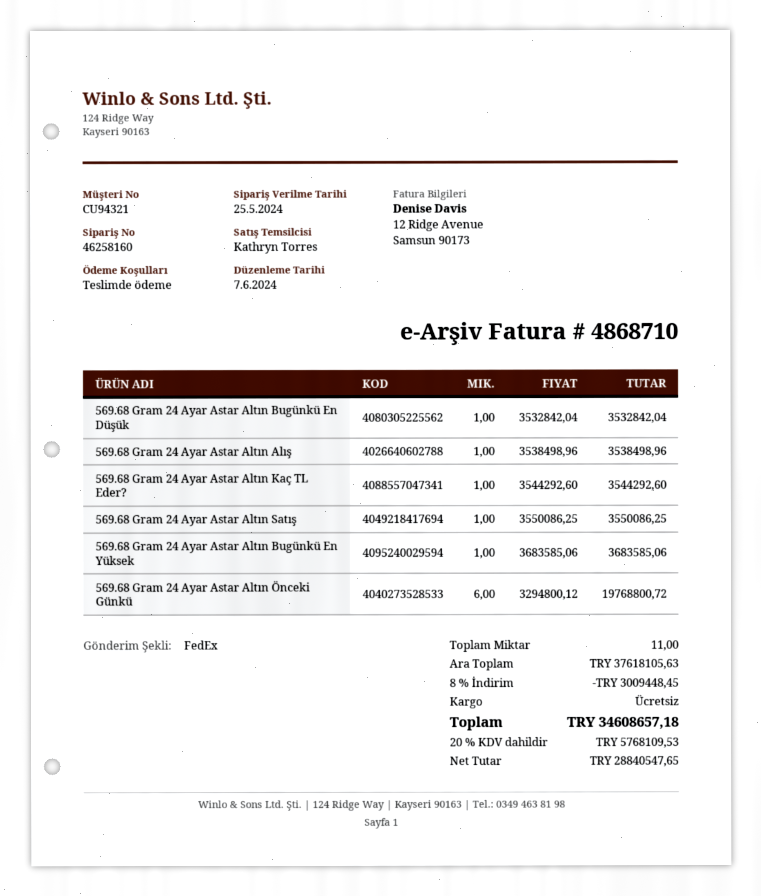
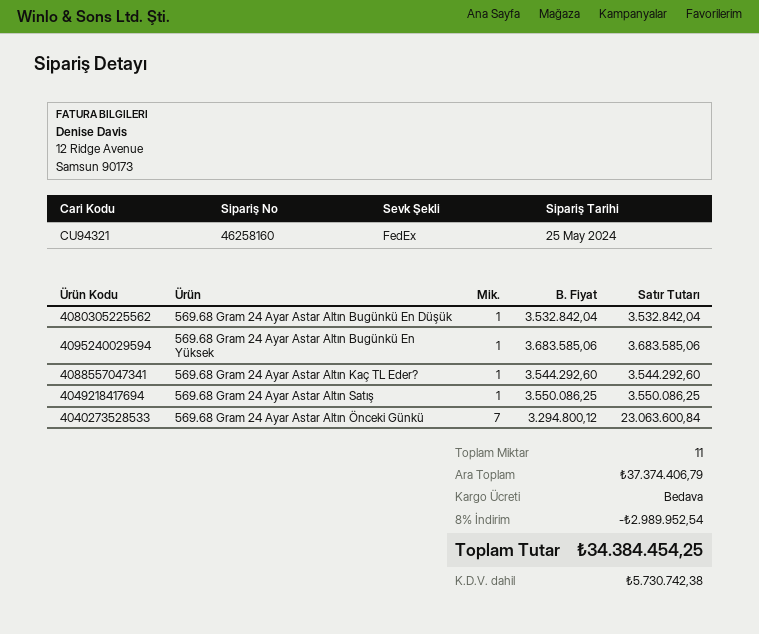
569.68 Gram 24 Ayar Astar Altın Alış: 1 x 3538498.96 = 3538498.96 -> none
569.68 Gram 24 Ayar Astar Altın Önceki Günkü: 6 x 3294800.12 = 19768800.72 -> 7 x 3294800.12 = 23063600.84
subtotal: 37618105.63 -> 37374406.79
discount: 8% = 3009448.45 -> 8% = 2989952.54
tax: 5768109.53 -> 5730742.38
total: 34608657.18 -> 34384454.25

